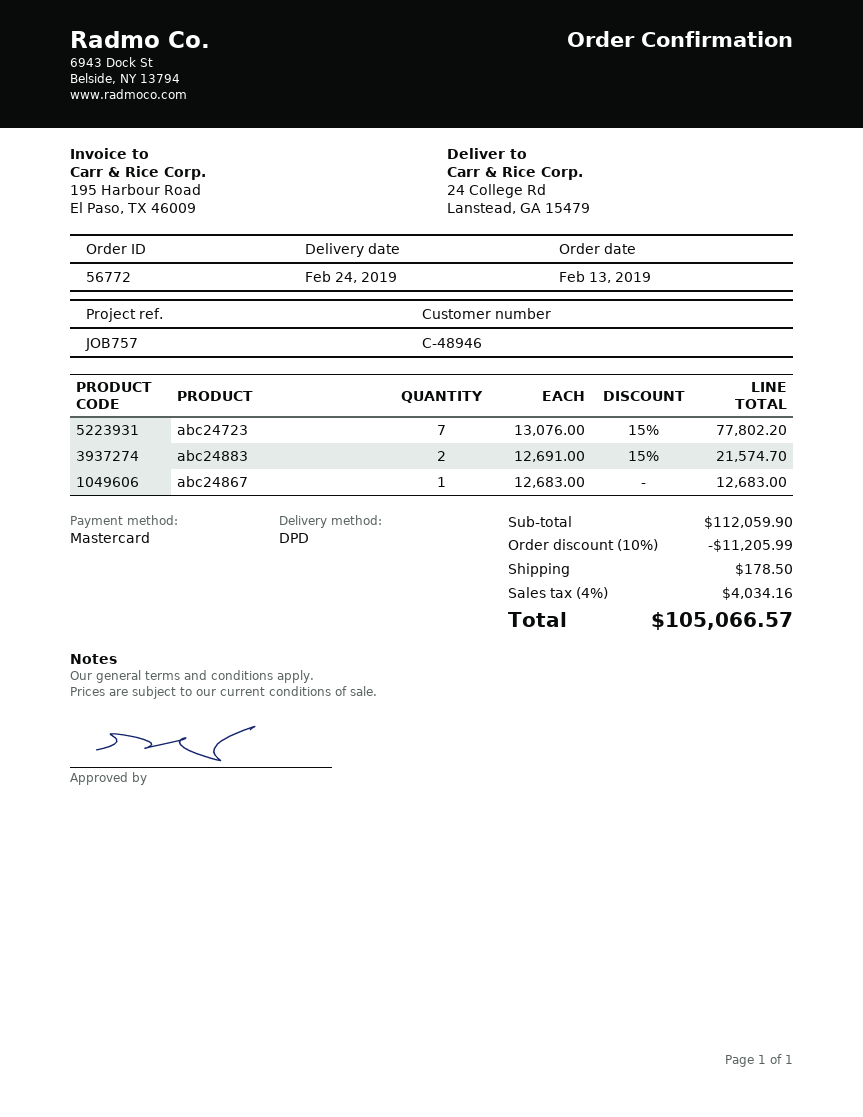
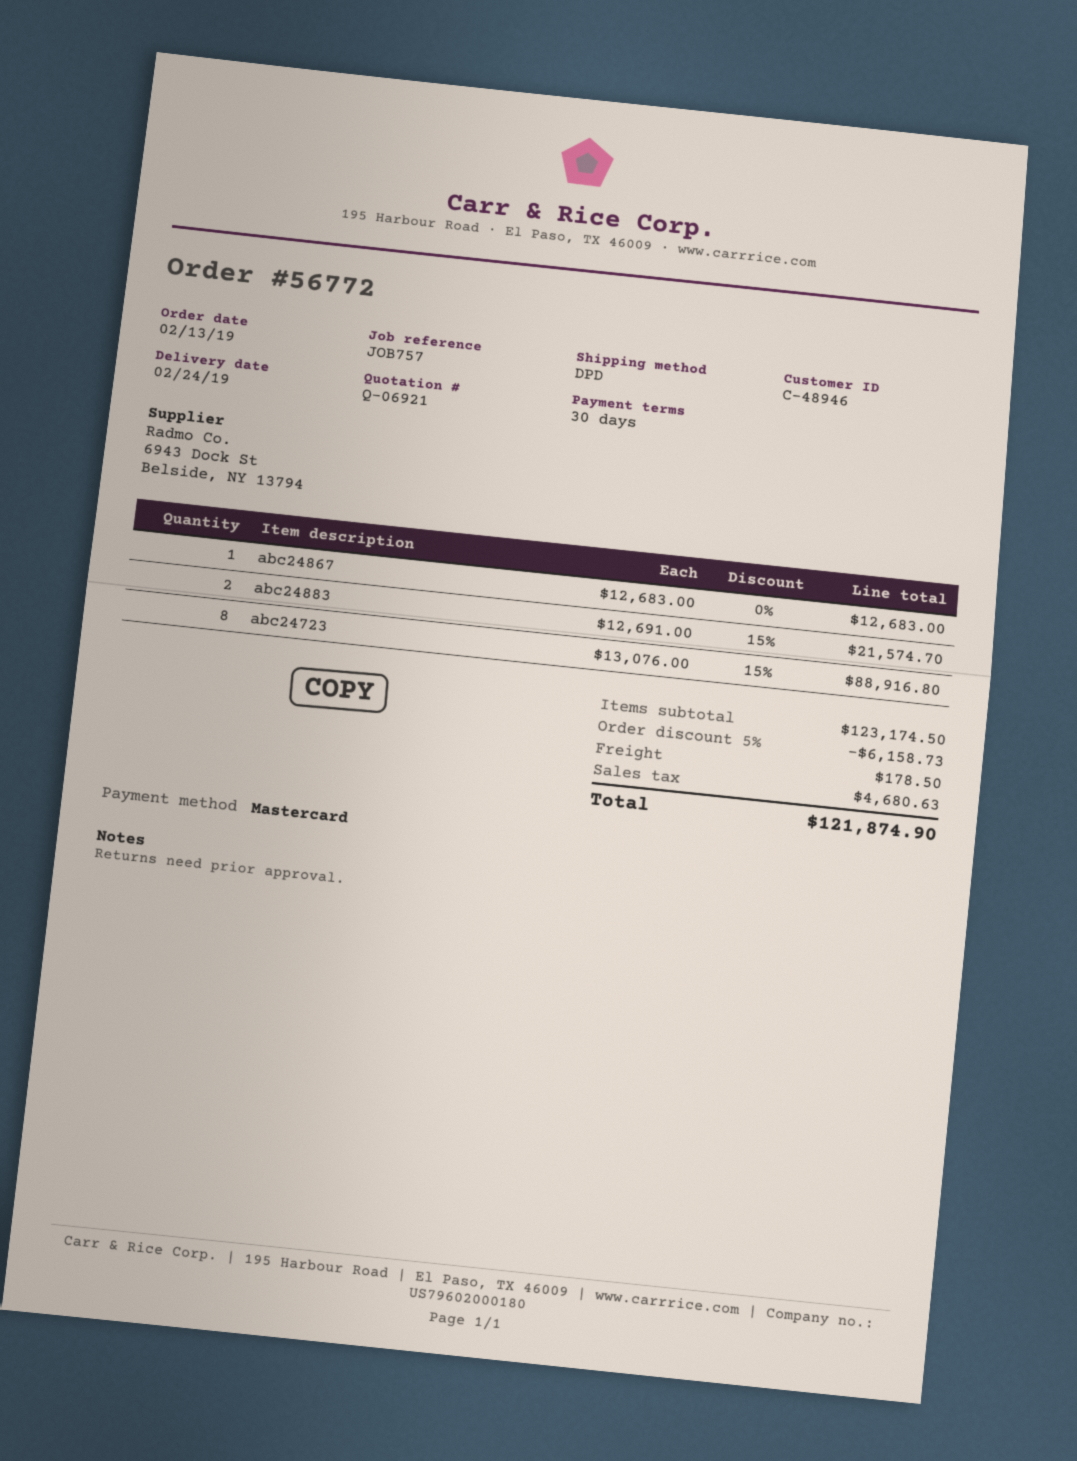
abc24723: 7 x 13076.00 - 15% = 77802.20 -> 8 x 13076.00 - 15% = 88916.80
subtotal: 112059.90 -> 123174.50
discount: 10% = 11205.99 -> 5% = 6158.73
tax: 4034.16 -> 4680.63
total: 105066.57 -> 121874.90

